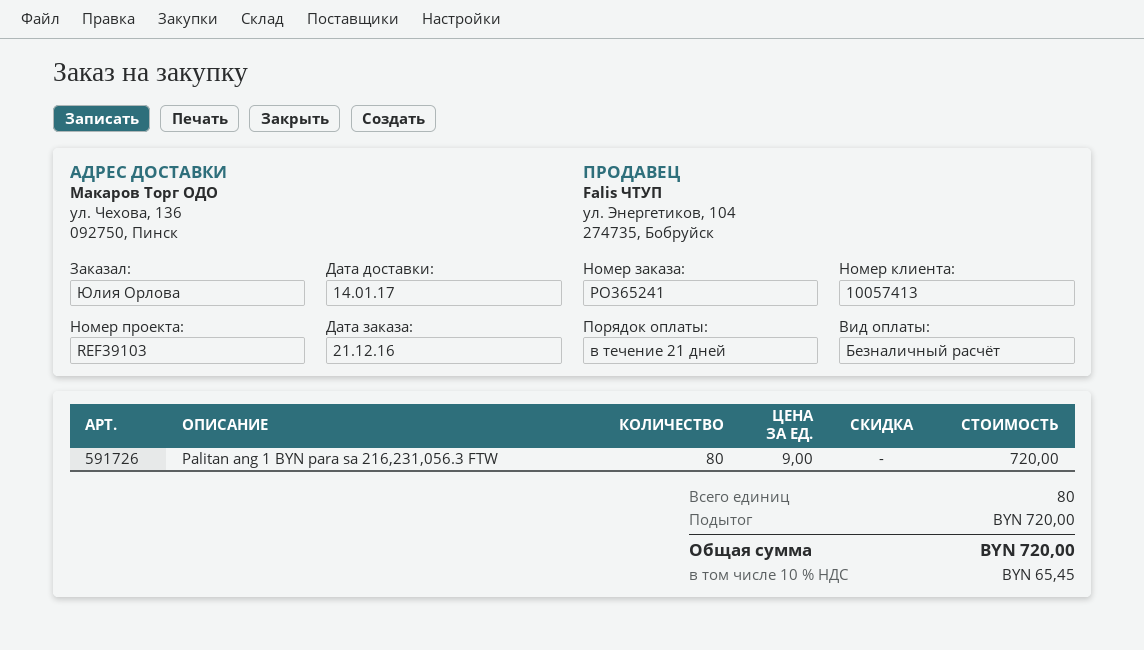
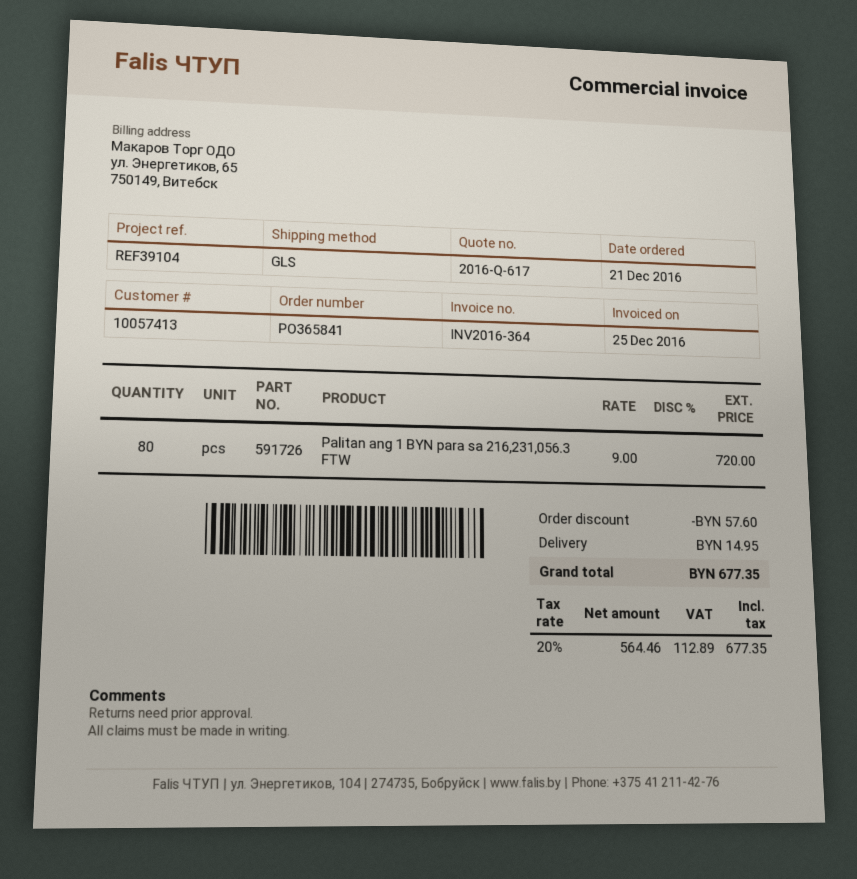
order number: PO365241 -> PO365841
reference: REF39103 -> REF39104
discount: none -> 57.60
shipping: none -> 14.95
tax: 10% = 65.45 -> 20% = 112.89
total: 720.00 -> 677.35

